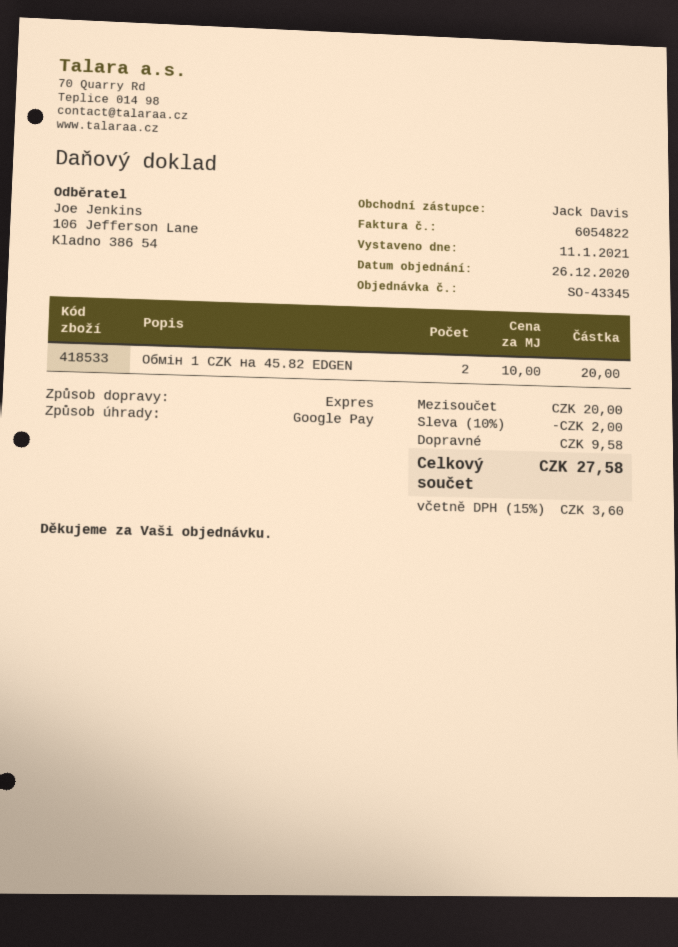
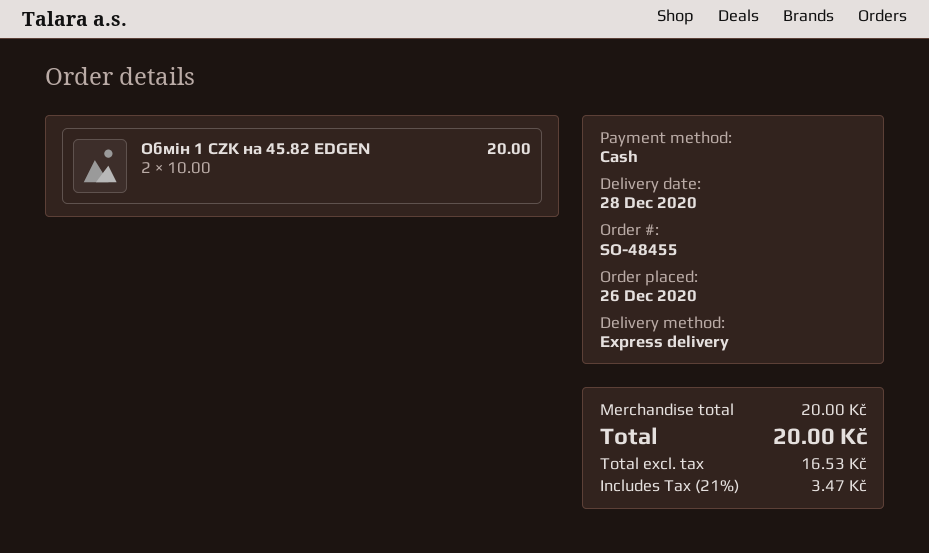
order number: SO-43345 -> SO-48455
payment method: Google Pay -> cash
discount: 10% = 2.00 -> none
shipping: 9.58 -> none
tax: 15% = 3.60 -> 21% = 3.47
total: 27.58 -> 20.00

